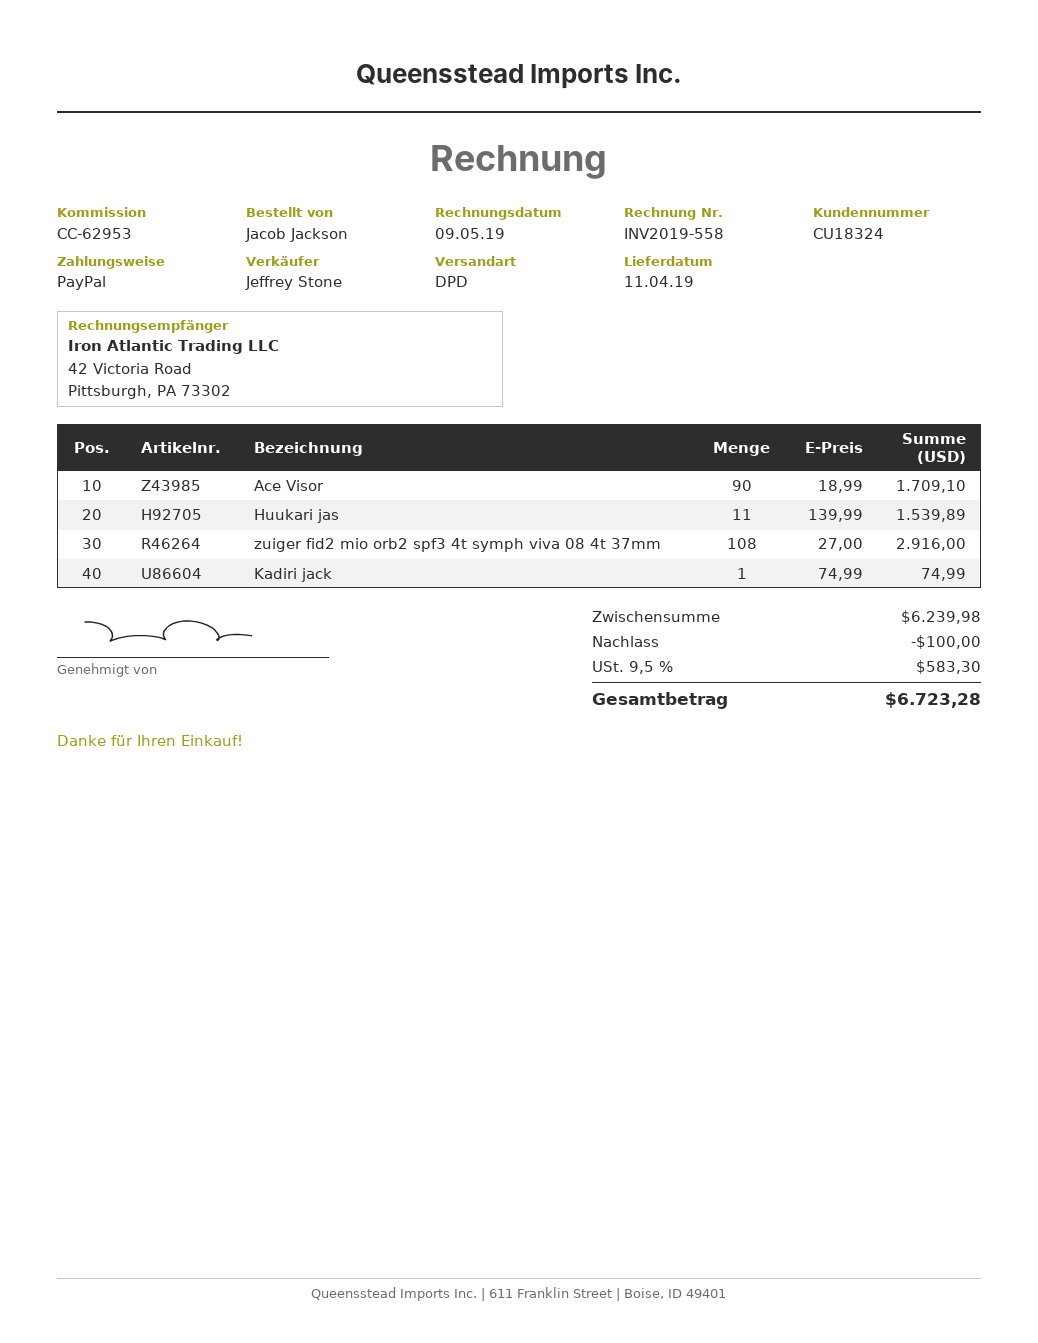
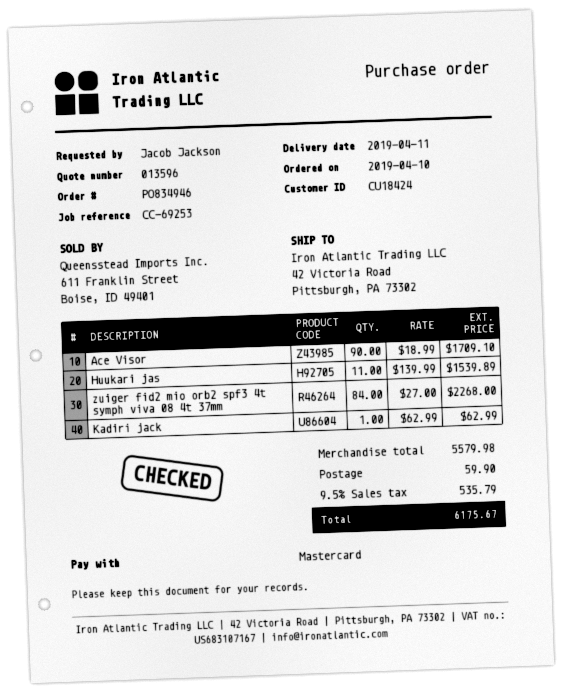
customer number: CU18324 -> CU18424
reference: CC-62953 -> CC-69253
payment method: PayPal -> Mastercard
zuiger fid2 mio orb2 spf3 4t symph viva 08 4t 37mm: 108 x 27.00 = 2916.00 -> 84 x 27.00 = 2268.00
Kadiri jack: 1 x 74.99 = 74.99 -> 1 x 62.99 = 62.99
subtotal: 6239.98 -> 5579.98
discount: 100.00 -> none
shipping: none -> 59.90
tax: 9.5% = 583.30 -> 9.5% = 535.79
total: 6723.28 -> 6175.67

